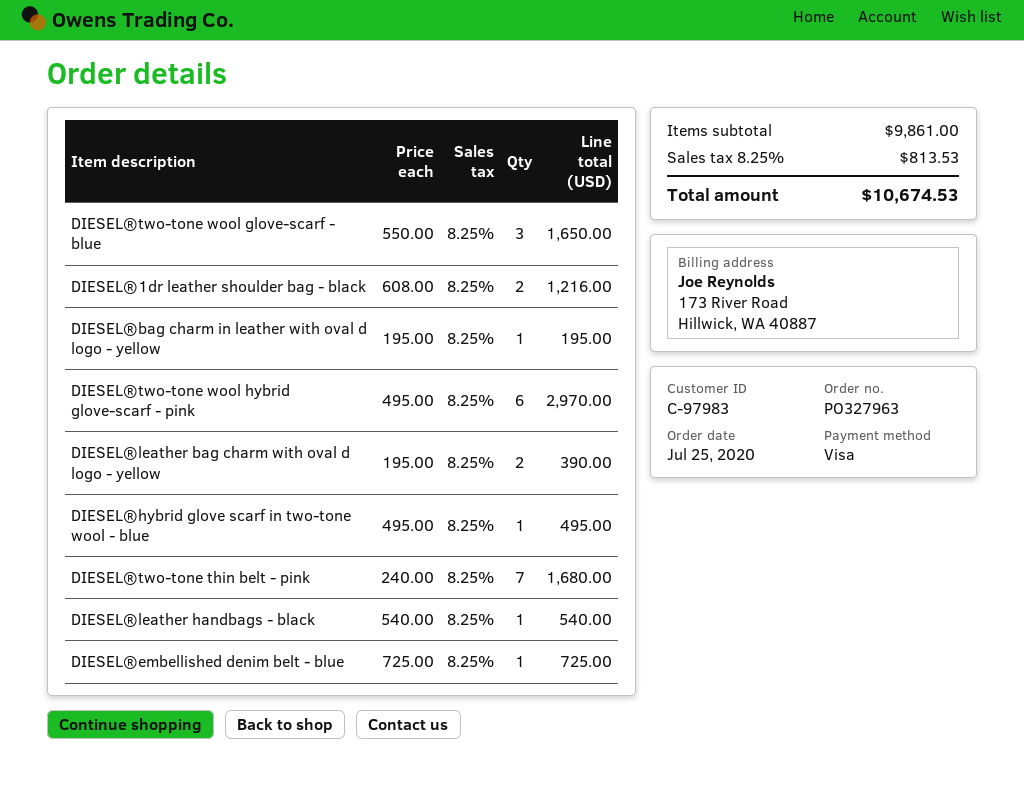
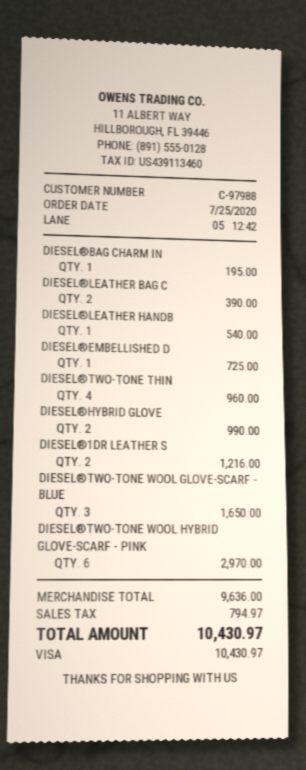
customer number: C-97983 -> C-97988
DIESEL®hybrid glove scarf in two-tone wool - blue: 1 for 495.00 -> 2 for 990.00
DIESEL®two-tone thin belt - pink: 7 for 1680.00 -> 4 for 960.00
subtotal: 9861.00 -> 9636.00
tax: 813.53 -> 794.97
total: 10674.53 -> 10430.97

